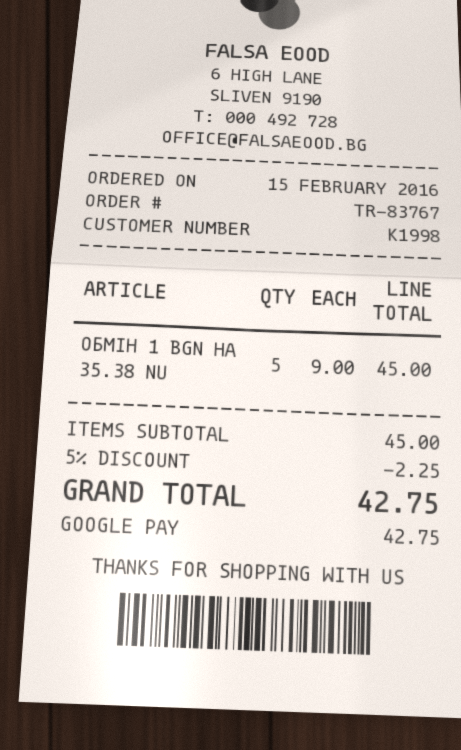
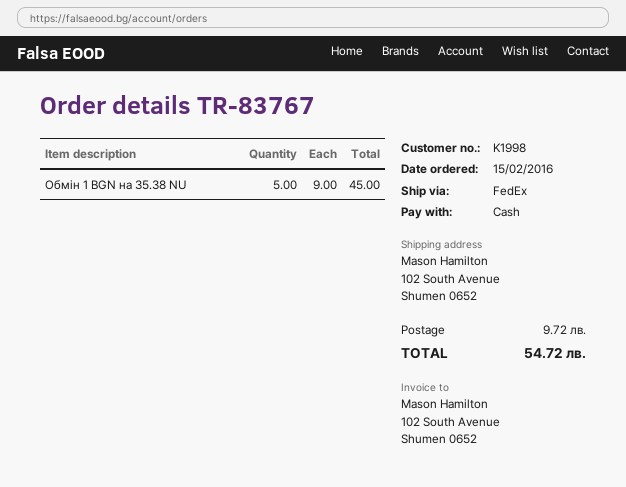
payment method: Google Pay -> cash
discount: 5% = 2.25 -> none
shipping: none -> 9.72
total: 42.75 -> 54.72

